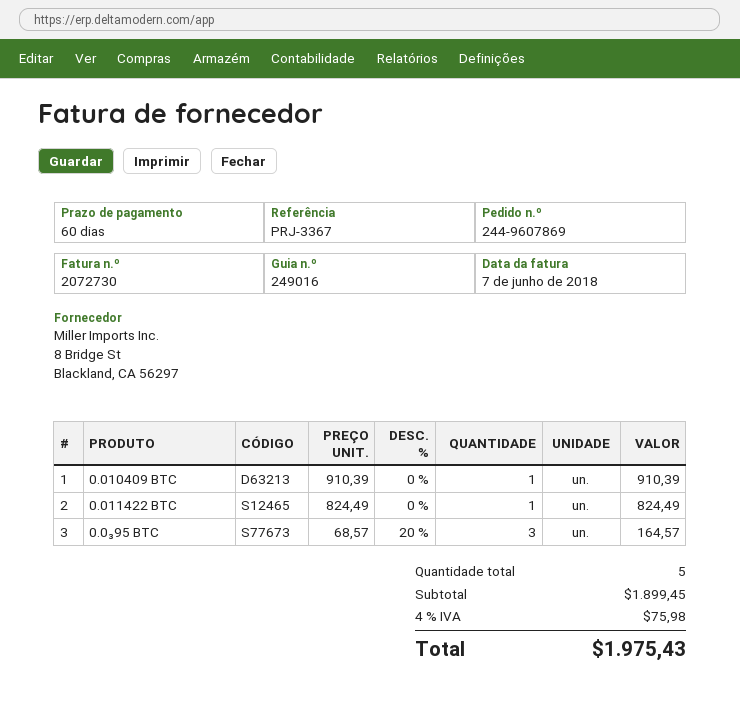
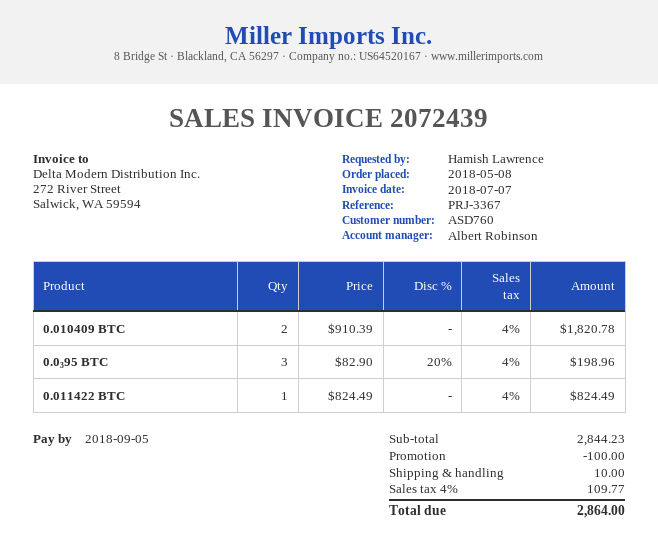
invoice number: 2072730 -> 2072439
invoice date: 2018-06-07 -> 2018-07-07
0.010409 BTC: 1 x 910.39 = 910.39 -> 2 x 910.39 = 1820.78
0.0₃95 BTC: 3 x 68.57 - 20% = 164.57 -> 3 x 82.90 - 20% = 198.96
subtotal: 1899.45 -> 2844.23
discount: none -> 100.00
shipping: none -> 10.00
tax: 4% = 75.98 -> 4% = 109.77
total: 1975.43 -> 2864.00

